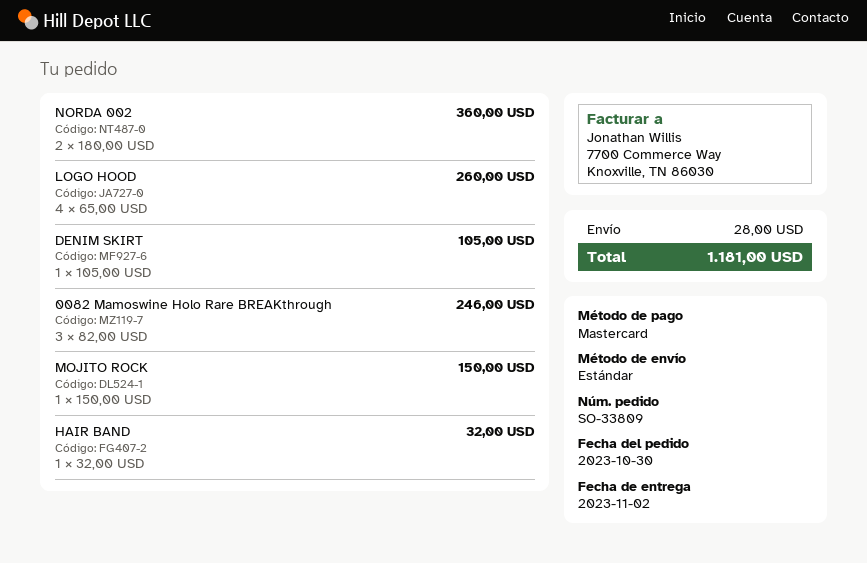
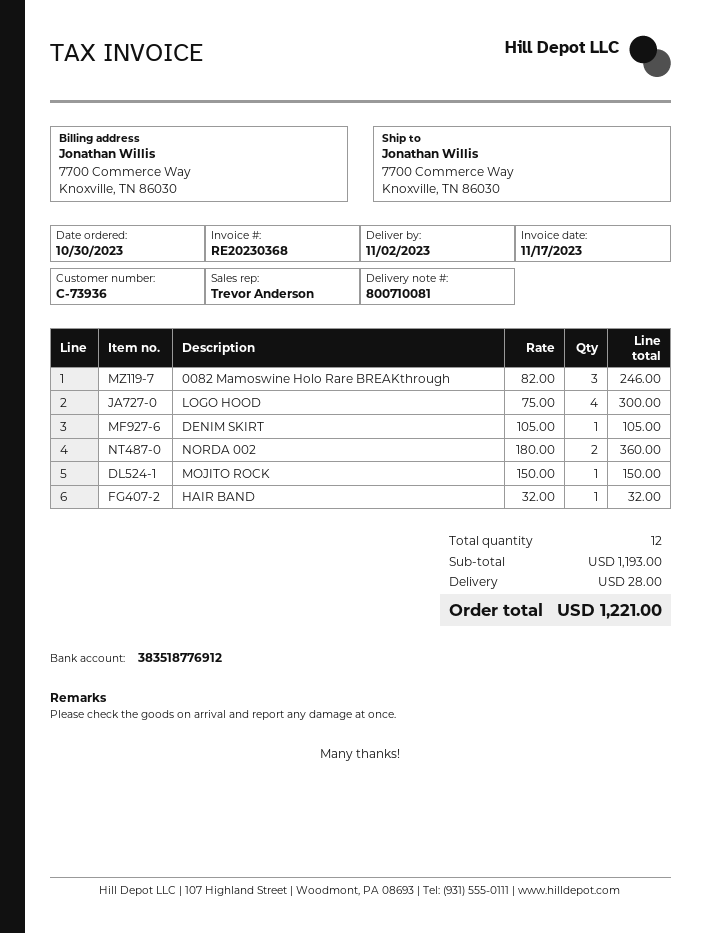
LOGO HOOD: 4 x 65.00 = 260.00 -> 4 x 75.00 = 300.00
total: 1181.00 -> 1221.00

